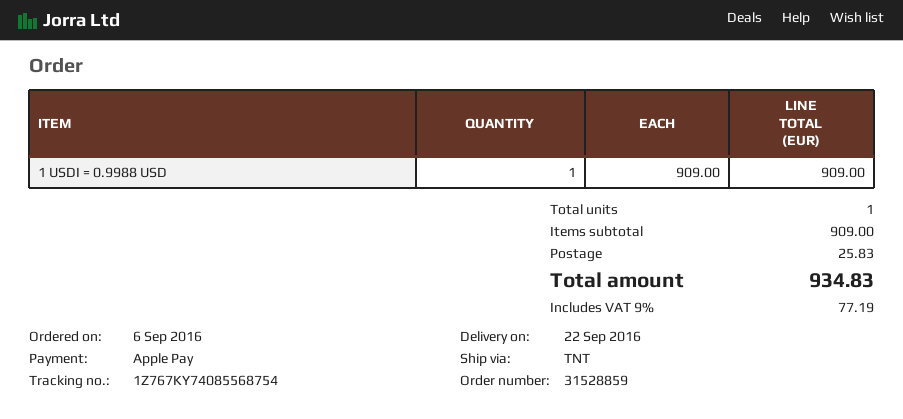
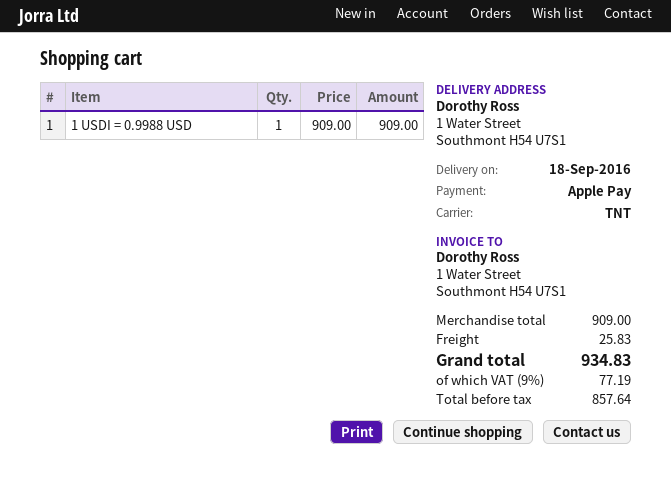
delivery date: 2016-09-22 -> 2016-09-18

